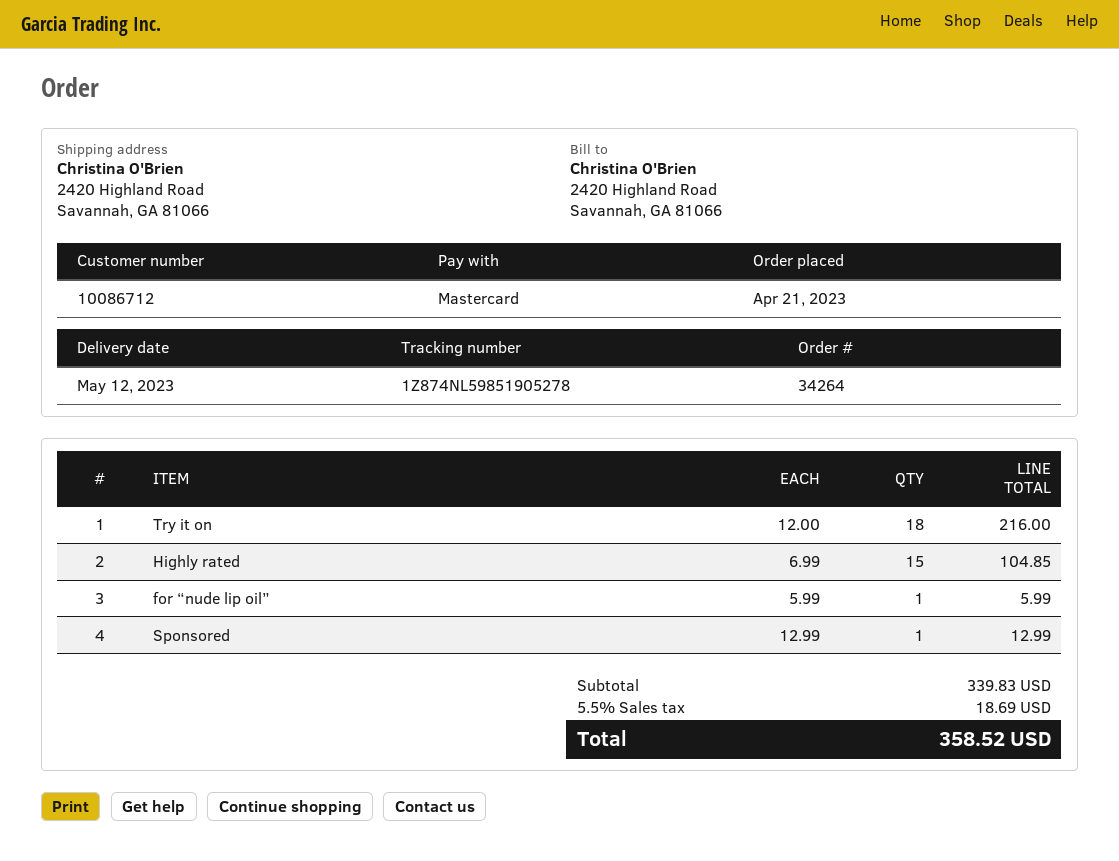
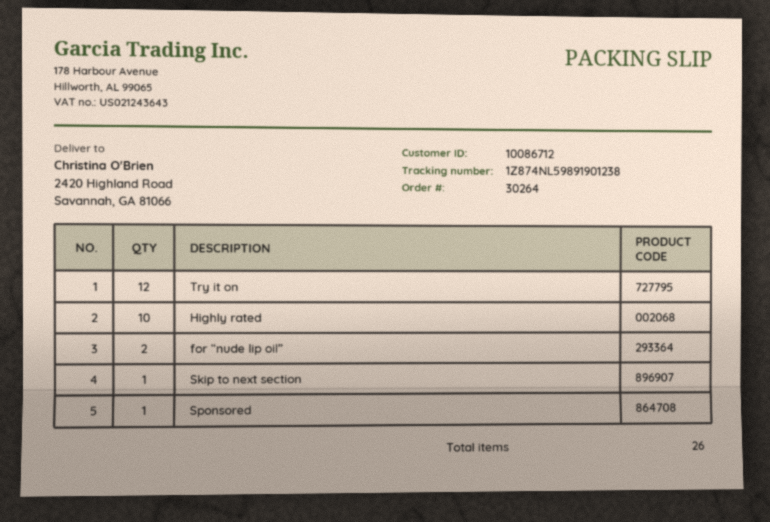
order number: 34264 -> 30264
tracking number: 1Z874NL59851905278 -> 1Z874NL59891901238
Try it on: 18 -> 12
Highly rated: 15 -> 10
for “nude lip oil”: 1 -> 2
Skip to next section: none -> 1

